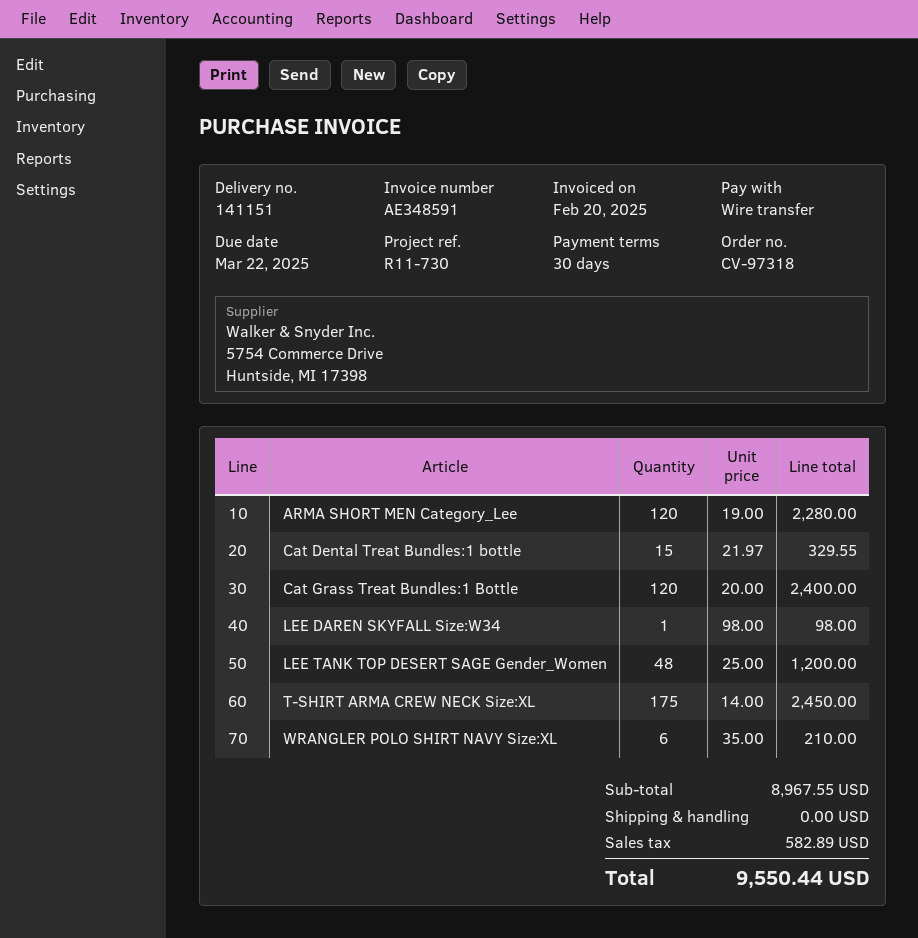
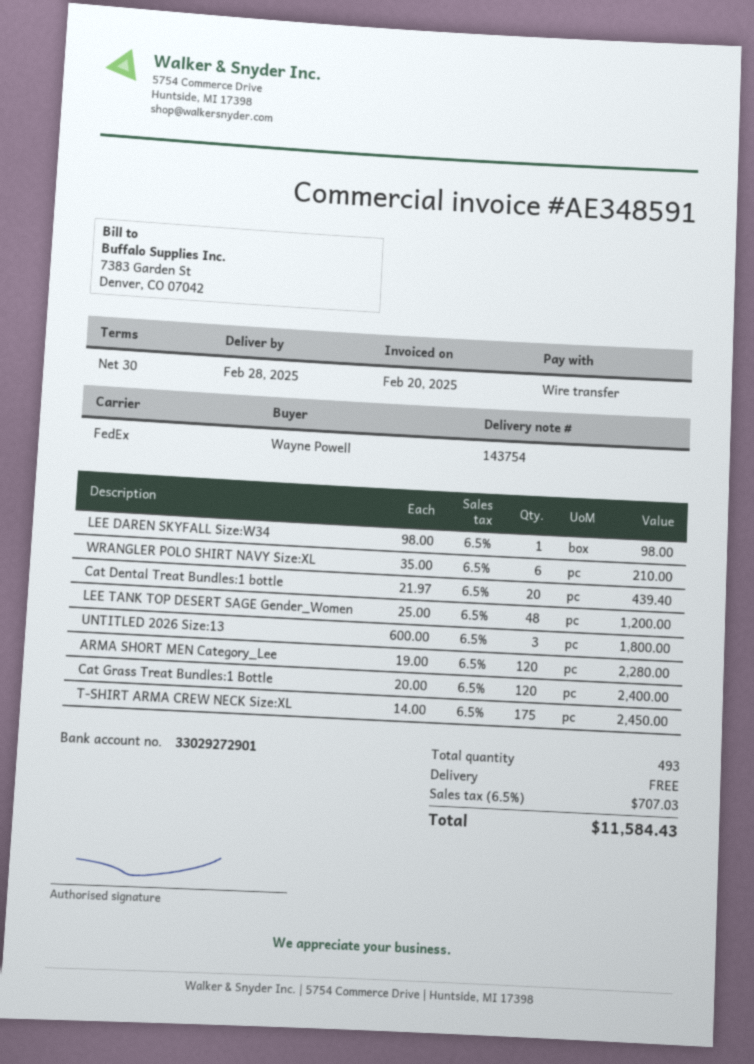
delivery note number: 141151 -> 143754
Cat Dental Treat Bundles:1 bottle: 15 x 21.97 = 329.55 -> 20 x 21.97 = 439.40
UNTITLED 2026 Size:13: none -> 3 x 600.00 = 1800.00
tax: 582.89 -> 707.03
total: 9550.44 -> 11584.43

